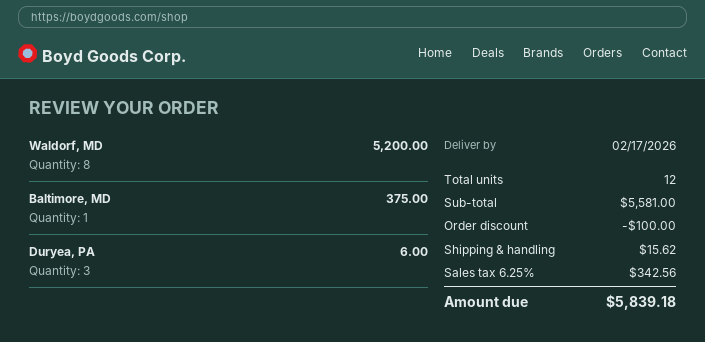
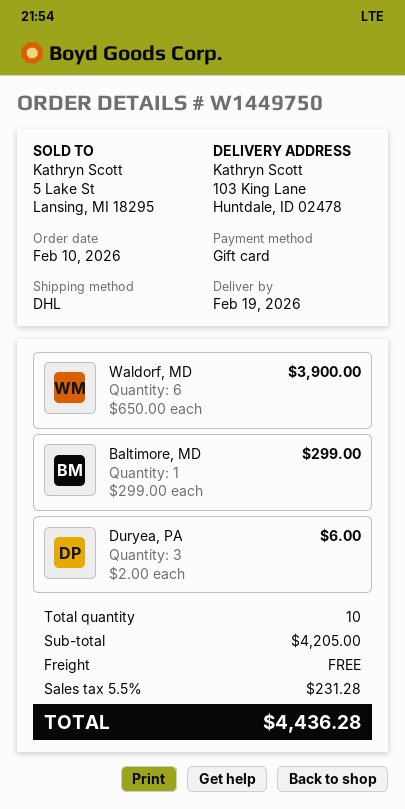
delivery date: 2026-02-17 -> 2026-02-19
Waldorf, MD: 8 for 5200.00 -> 6 for 3900.00
Baltimore, MD: 1 for 375.00 -> 1 for 299.00
total quantity: 12 -> 10
subtotal: 5581.00 -> 4205.00
discount: 100.00 -> none
shipping: 15.62 -> 0.00
tax: 6.25% = 342.56 -> 5.5% = 231.28
total: 5839.18 -> 4436.28

